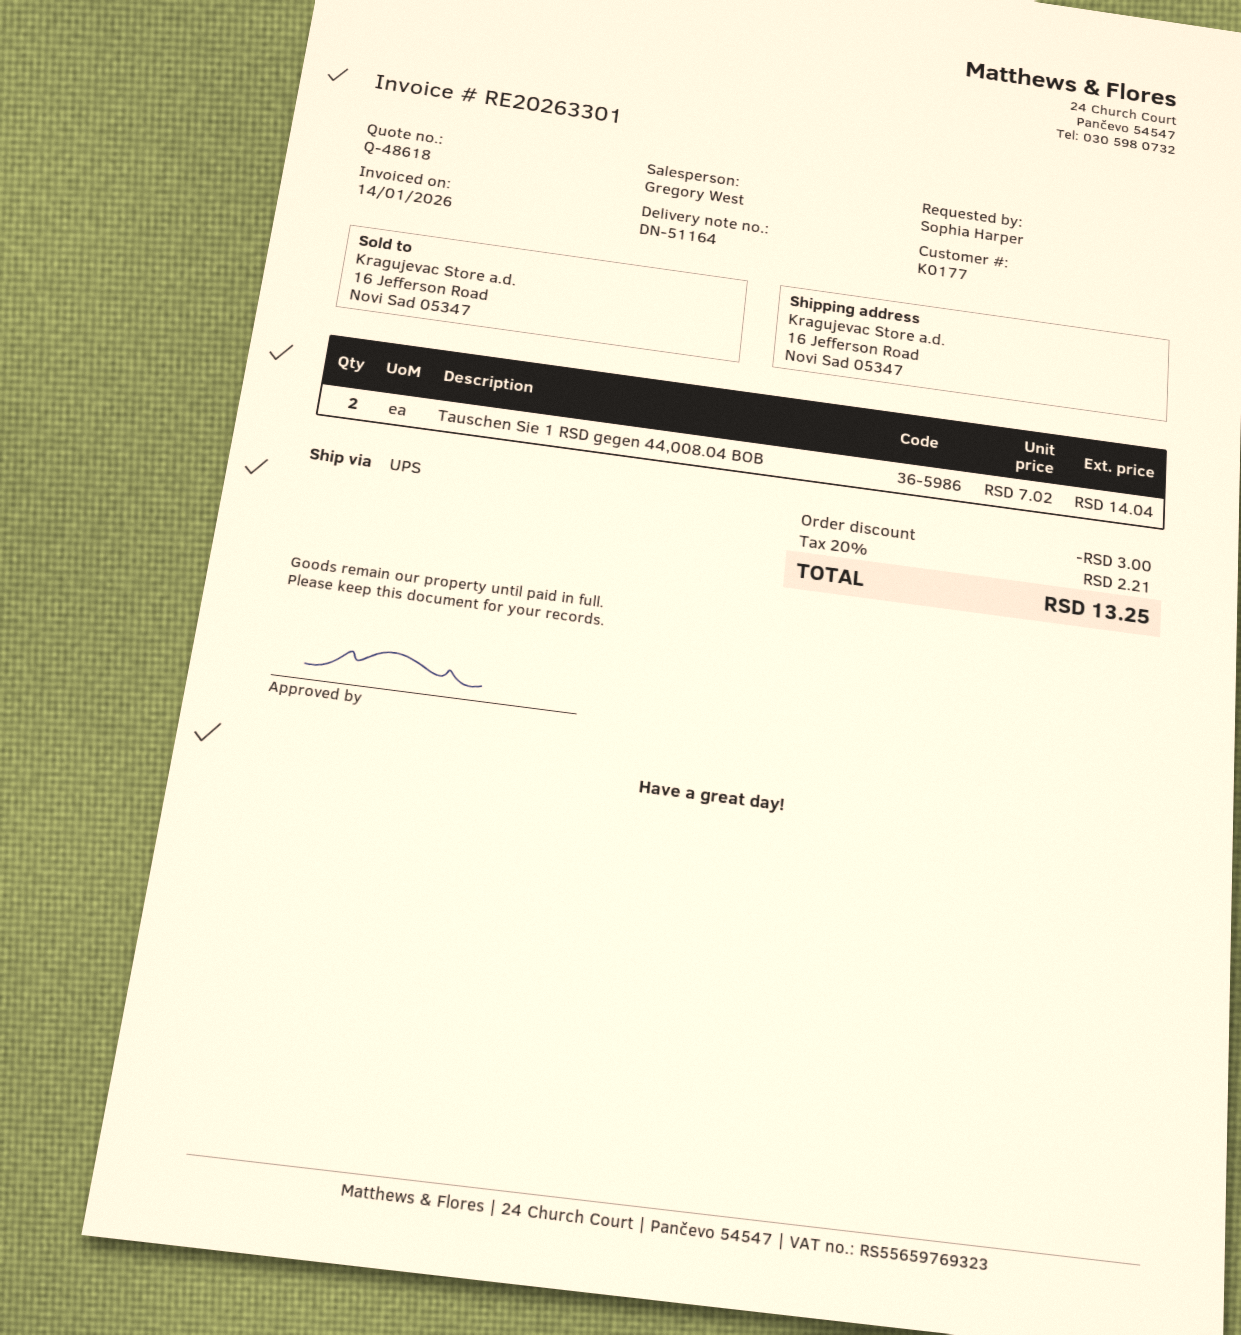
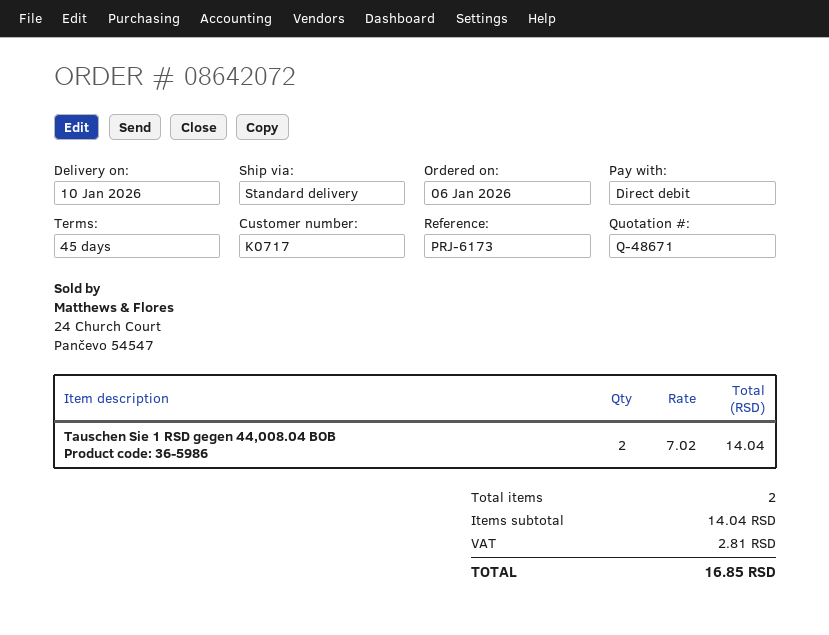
quote number: Q-48618 -> Q-48671
customer number: K0177 -> K0717
shipping method: UPS -> standard
discount: 3.00 -> none
tax: 2.21 -> 2.81
total: 13.25 -> 16.85

